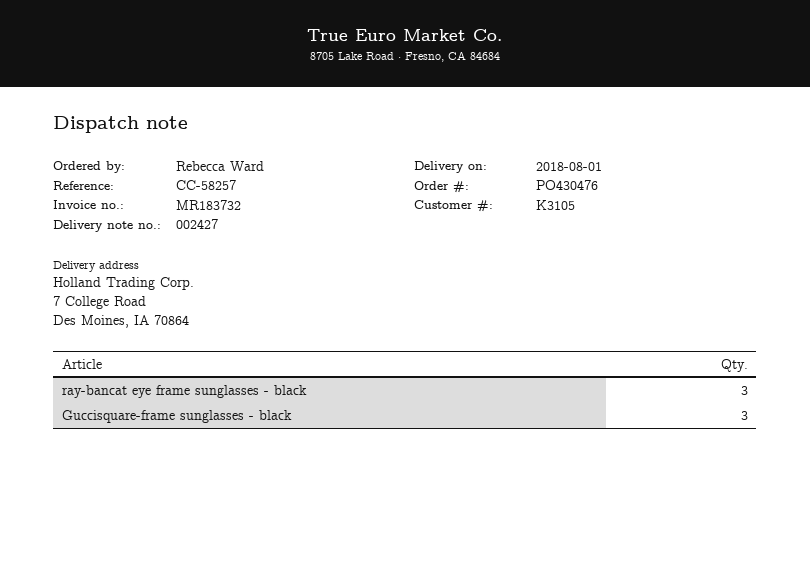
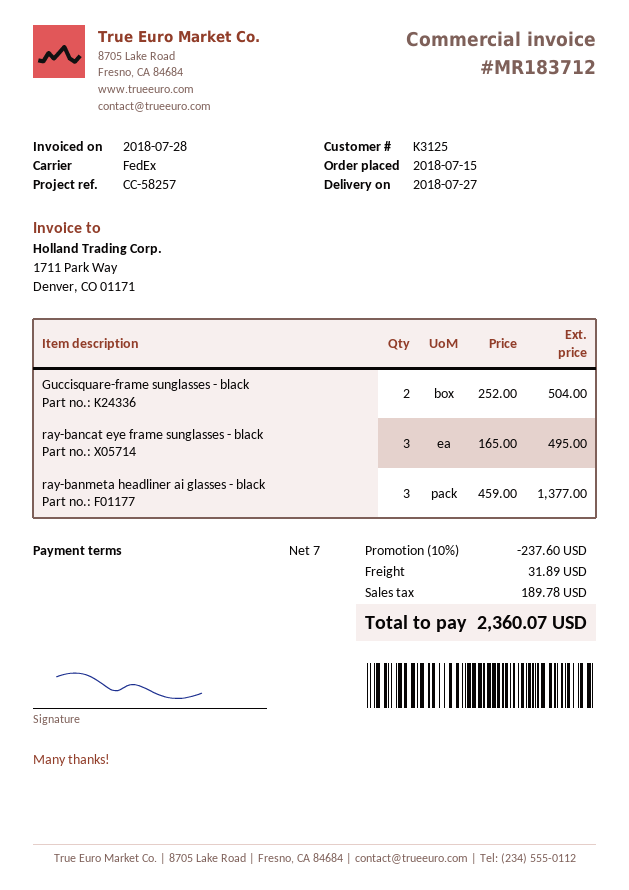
delivery date: 2018-08-01 -> 2018-07-27
invoice number: MR183732 -> MR183712
customer number: K3105 -> K3125
Guccisquare-frame sunglasses - black: 3 -> 2
ray-banmeta headliner ai glasses - black: none -> 3

